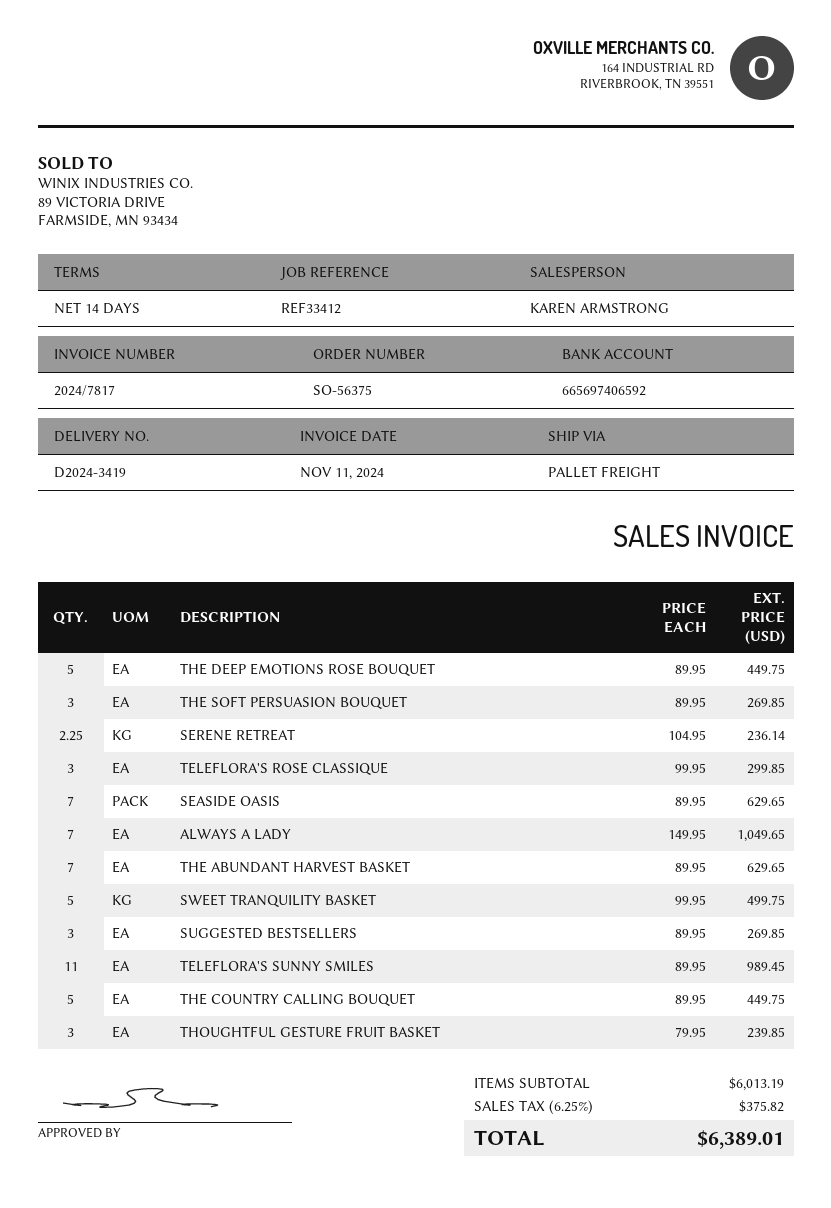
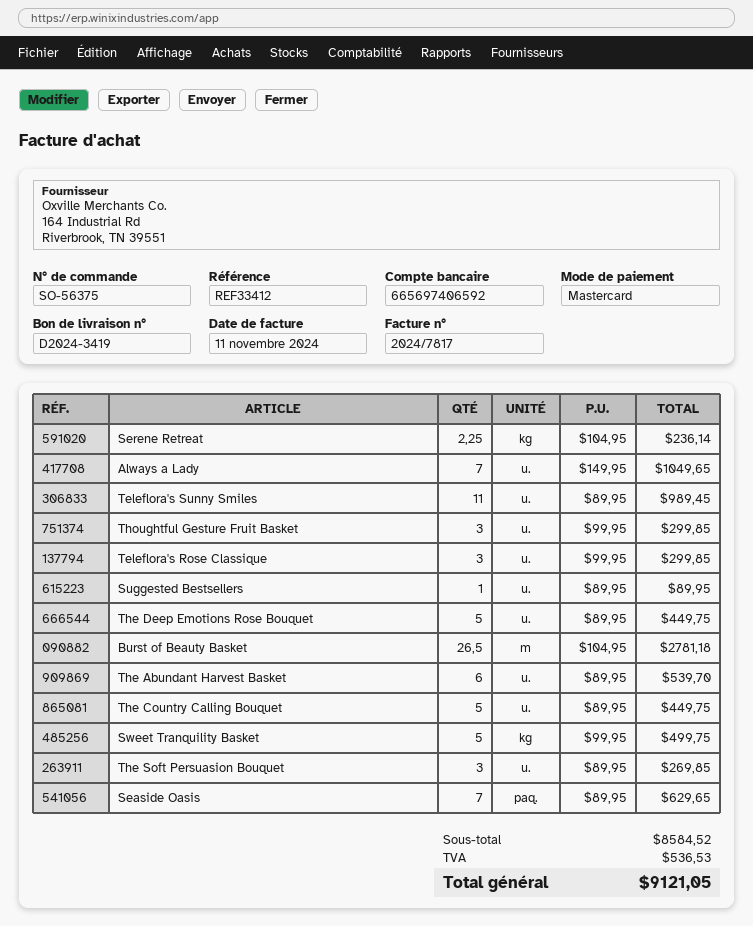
THE ABUNDANT HARVEST BASKET: 7 x 89.95 = 629.65 -> 6 x 89.95 = 539.70
SUGGESTED BESTSELLERS: 3 x 89.95 = 269.85 -> 1 x 89.95 = 89.95
THOUGHTFUL GESTURE FRUIT BASKET: 3 x 79.95 = 239.85 -> 3 x 99.95 = 299.85
Burst of Beauty Basket: none -> 26.5 x 104.95 = 2781.18
subtotal: 6013.19 -> 8584.52
tax: 375.82 -> 536.53
total: 6389.01 -> 9121.05

